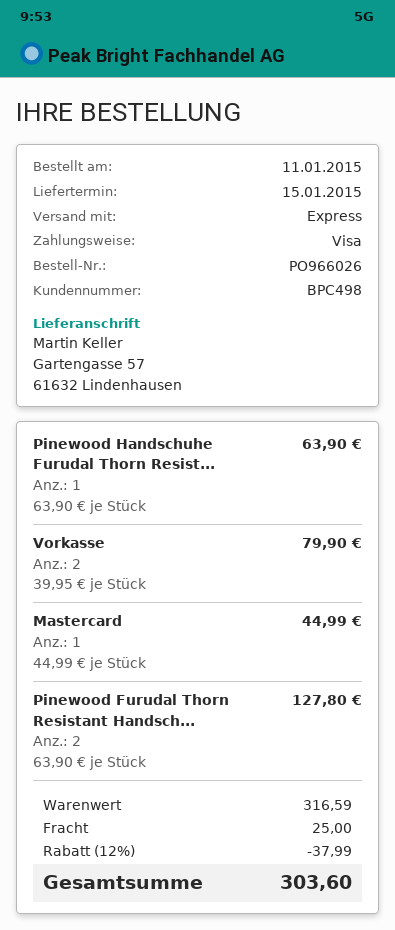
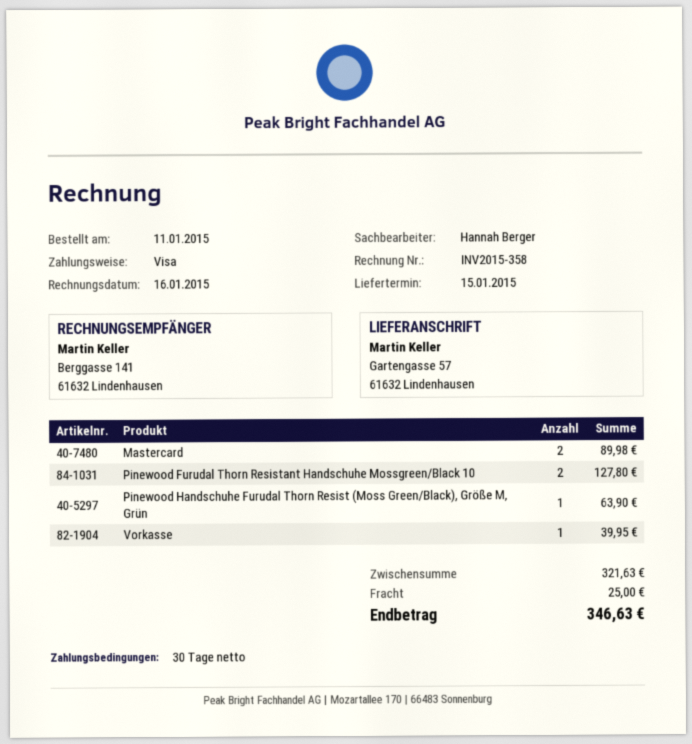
Vorkasse: 2 for 79.90 -> 1 for 39.95
Mastercard: 1 for 44.99 -> 2 for 89.98
subtotal: 316.59 -> 321.63
discount: 12% = 37.99 -> none
total: 303.60 -> 346.63

